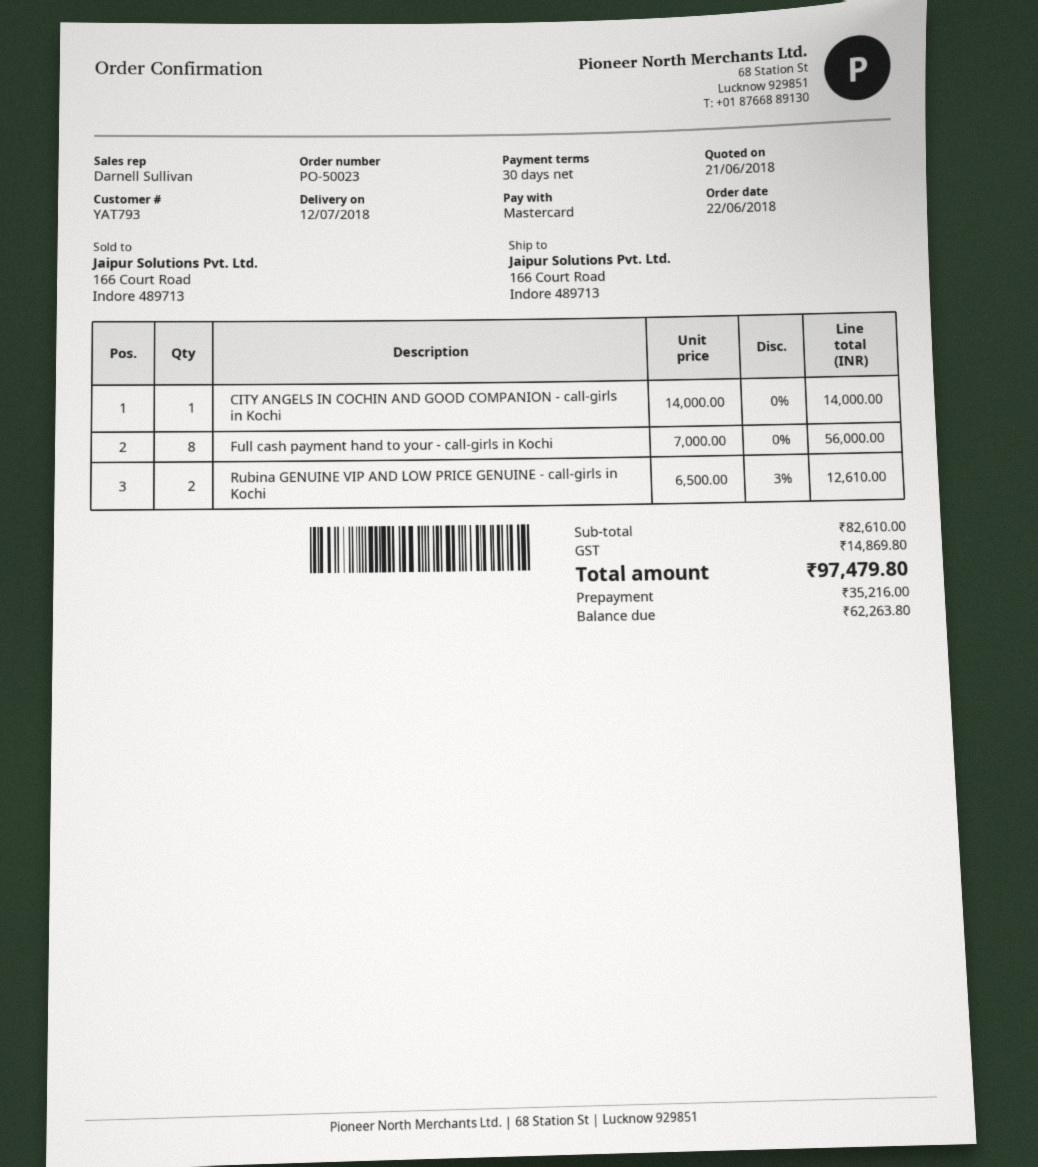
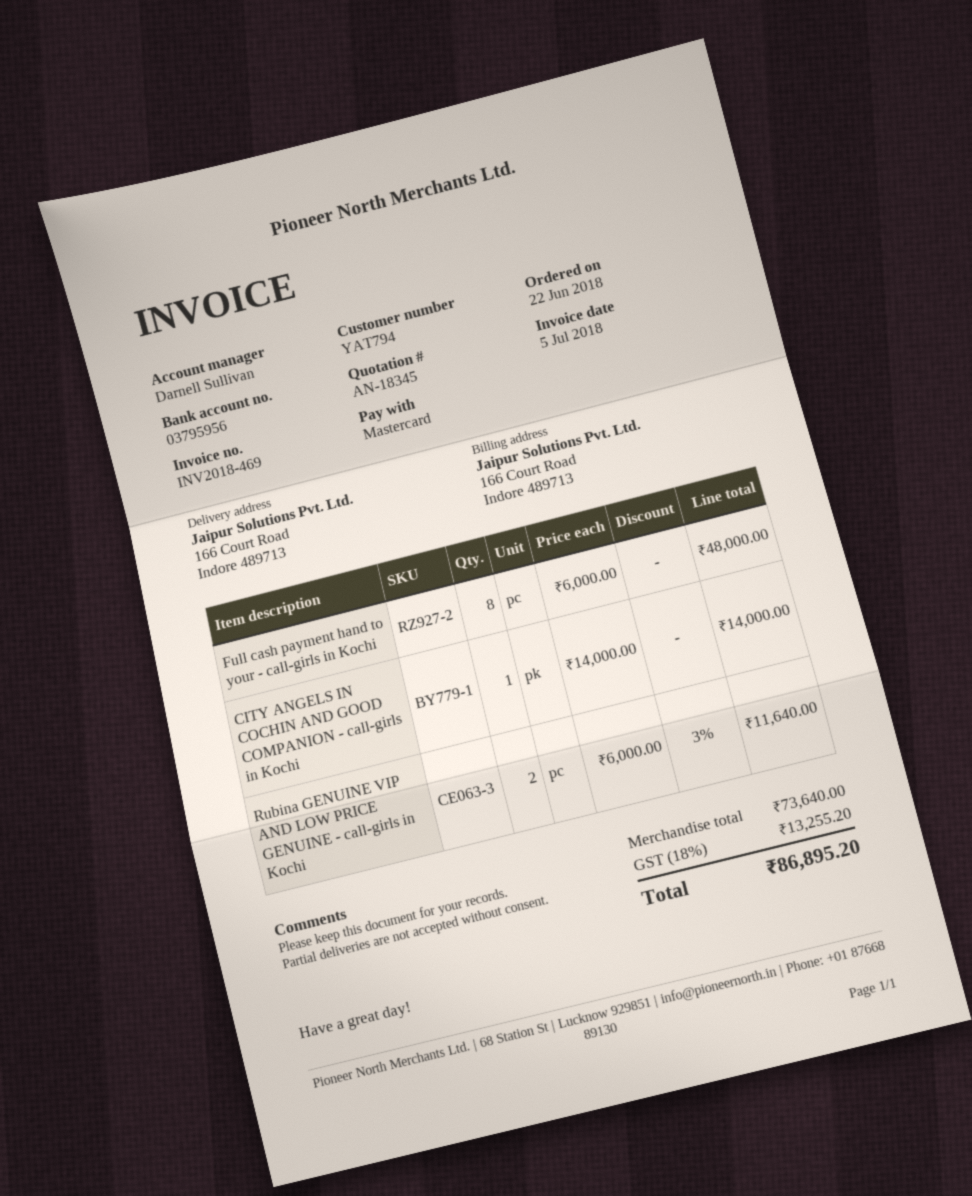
customer number: YAT793 -> YAT794
Full cash payment hand to your - call-girls in Kochi: 8 x 7000.00 = 56000.00 -> 8 x 6000.00 = 48000.00
Rubina GENUINE VIP AND LOW PRICE GENUINE - call-girls in Kochi: 2 x 6500.00 - 3% = 12610.00 -> 2 x 6000.00 - 3% = 11640.00
subtotal: 82610.00 -> 73640.00
tax: 14869.80 -> 13255.20
total: 97479.80 -> 86895.20

